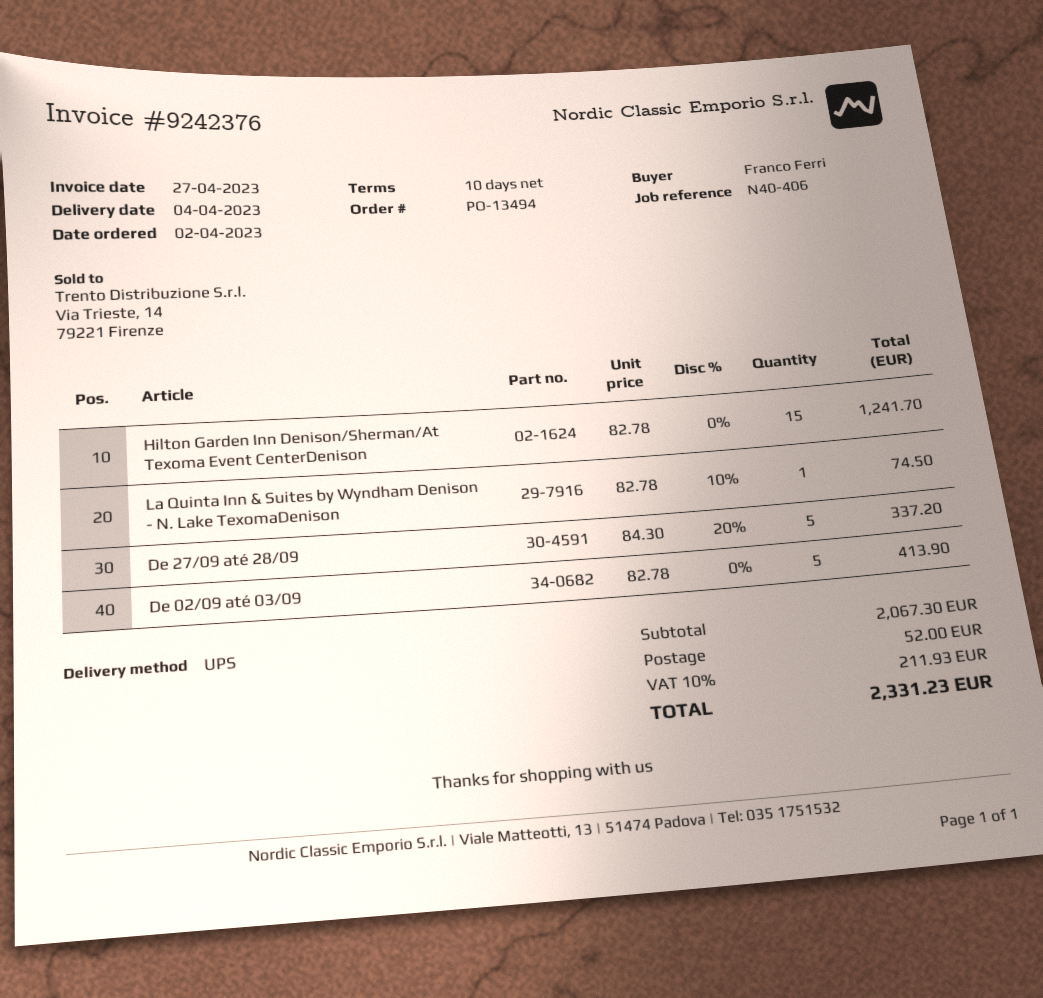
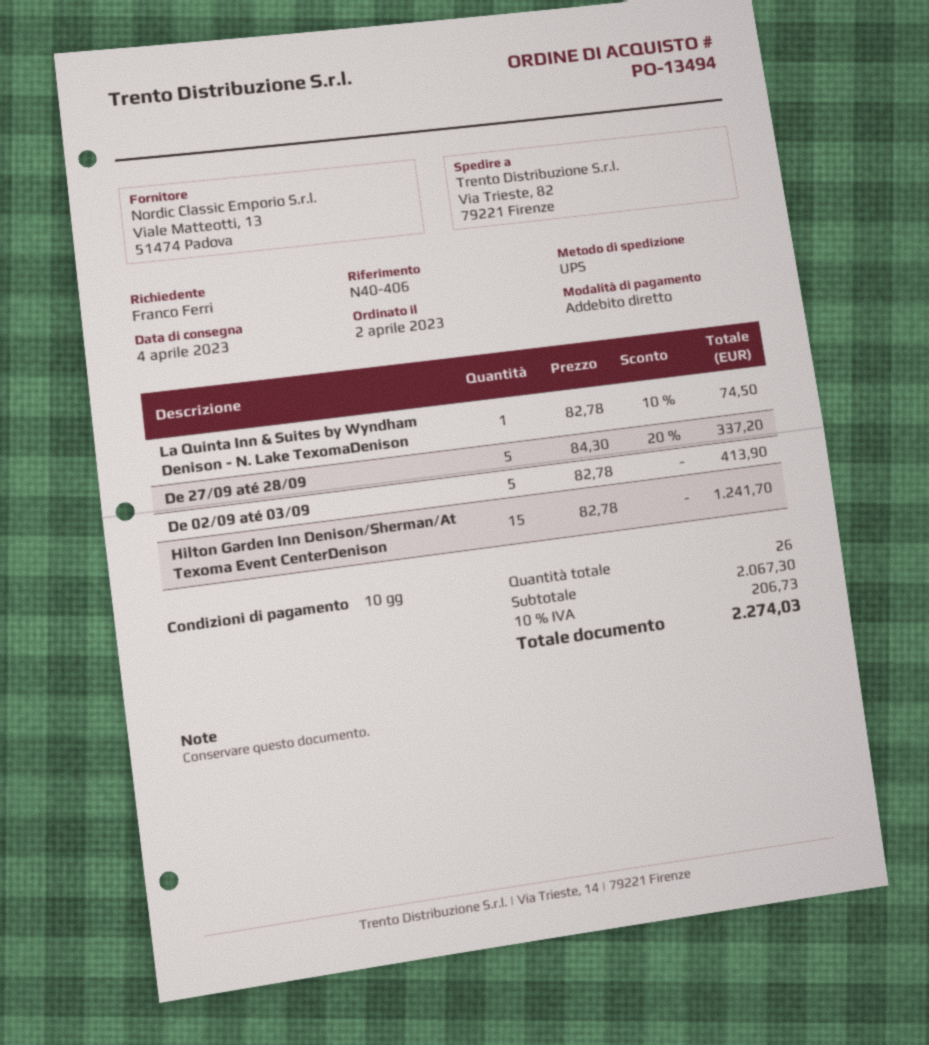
shipping: 52.00 -> none
tax: 10% = 211.93 -> 10% = 206.73
total: 2331.23 -> 2274.03

